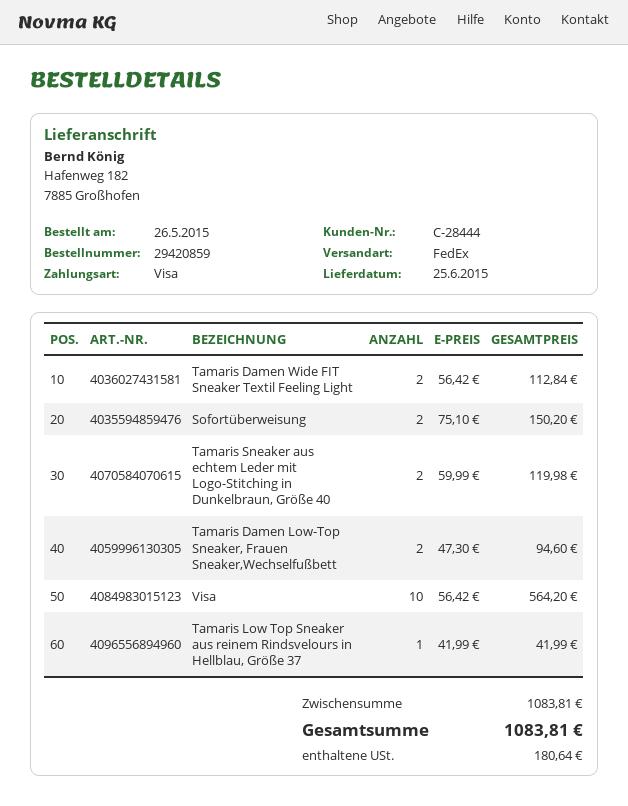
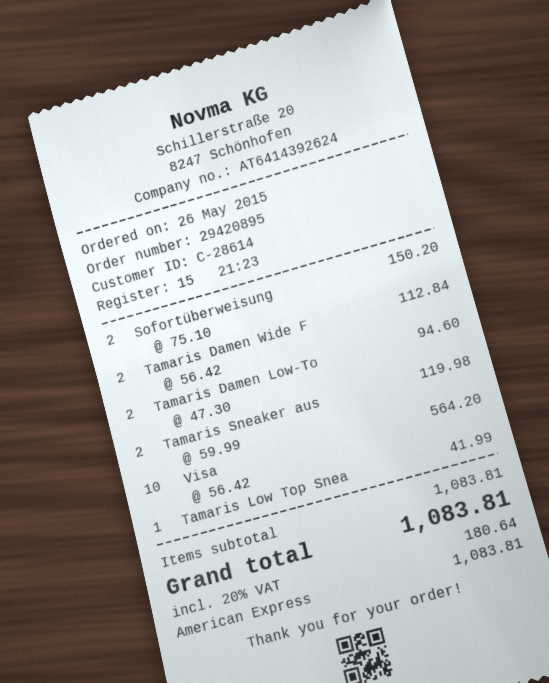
order number: 29420859 -> 29420895
customer number: C-28444 -> C-28614
payment method: Visa -> American Express

